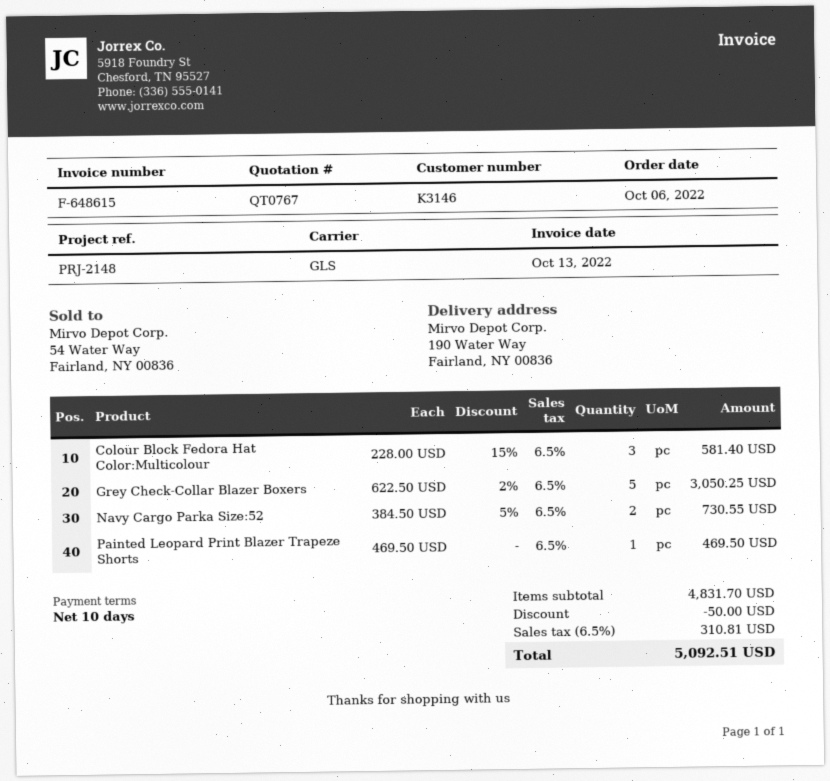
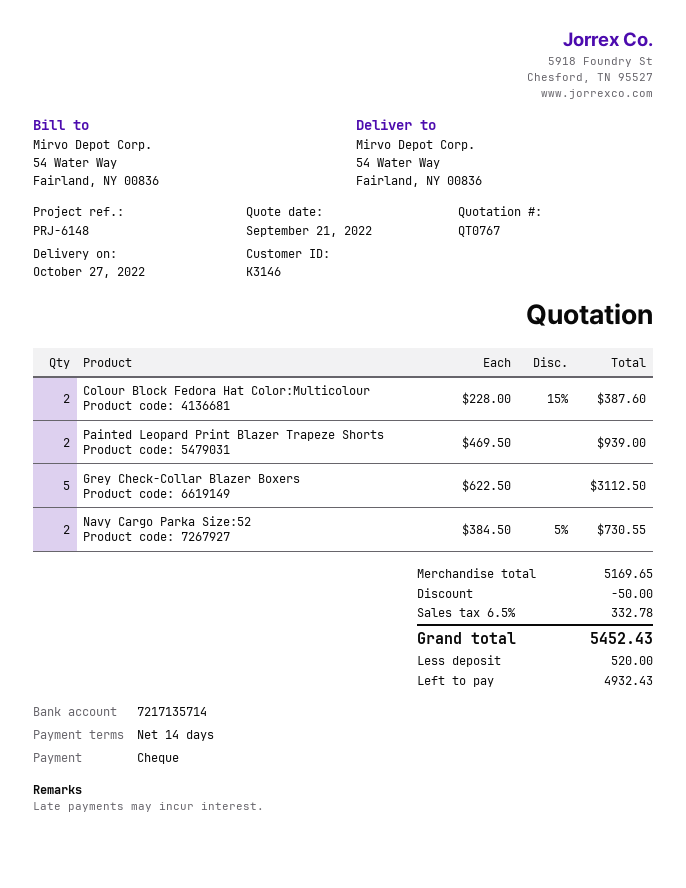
payment terms: 10 days -> 14 days
reference: PRJ-2148 -> PRJ-6148
ship to: 190 Water Way, Fairland, NY 00836 -> 54 Water Way, Fairland, NY 00836
Colour Block Fedora Hat Color:Multicolour: 3 x 228.00 - 15% = 581.40 -> 2 x 228.00 - 15% = 387.60
Grey Check-Collar Blazer Boxers: 5 x 622.50 - 2% = 3050.25 -> 5 x 622.50 = 3112.50
Painted Leopard Print Blazer Trapeze Shorts: 1 x 469.50 = 469.50 -> 2 x 469.50 = 939.00
subtotal: 4831.70 -> 5169.65
tax: 6.5% = 310.81 -> 6.5% = 332.78
total: 5092.51 -> 5452.43

